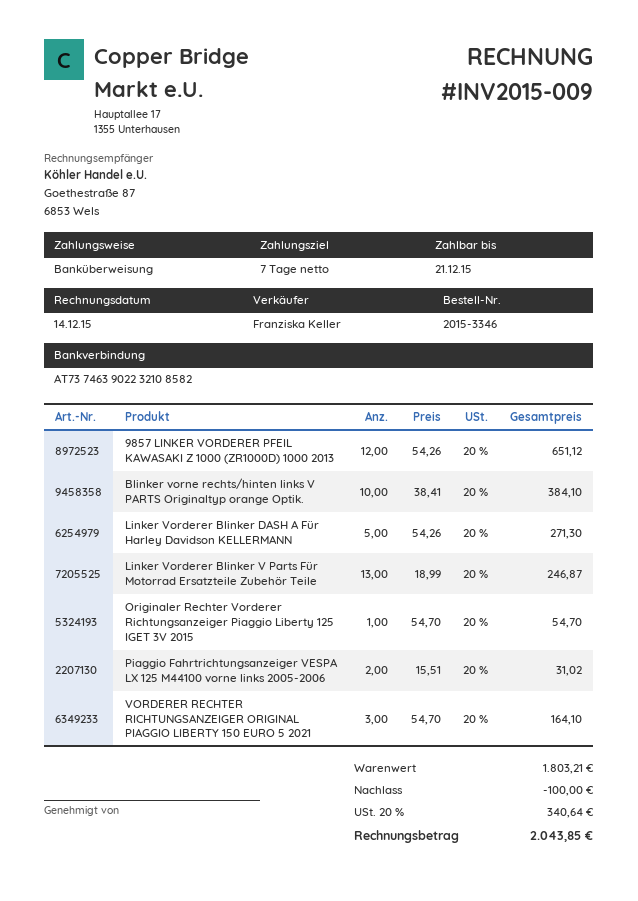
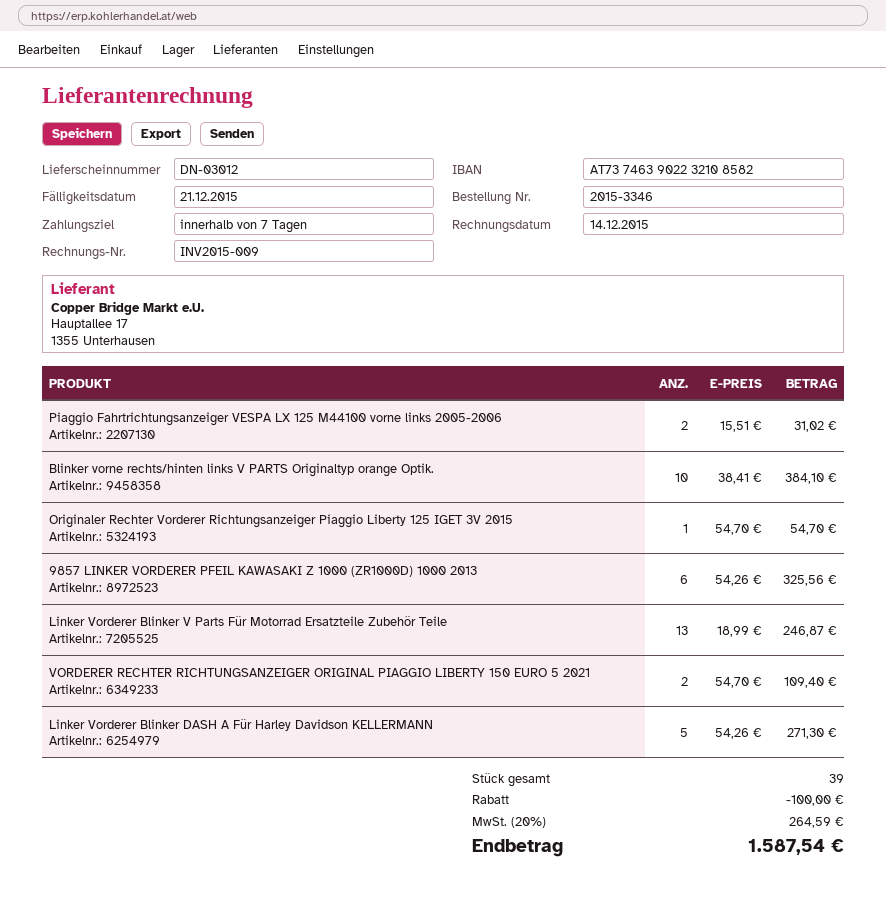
9857 LINKER VORDERER PFEIL KAWASAKI Z 1000 (ZR1000D) 1000 2013: 12 x 54.26 = 651.12 -> 6 x 54.26 = 325.56
VORDERER RECHTER RICHTUNGSANZEIGER ORIGINAL PIAGGIO LIBERTY 150 EURO 5 2021: 3 x 54.70 = 164.10 -> 2 x 54.70 = 109.40
tax: 20% = 340.64 -> 20% = 264.59
total: 2043.85 -> 1587.54

